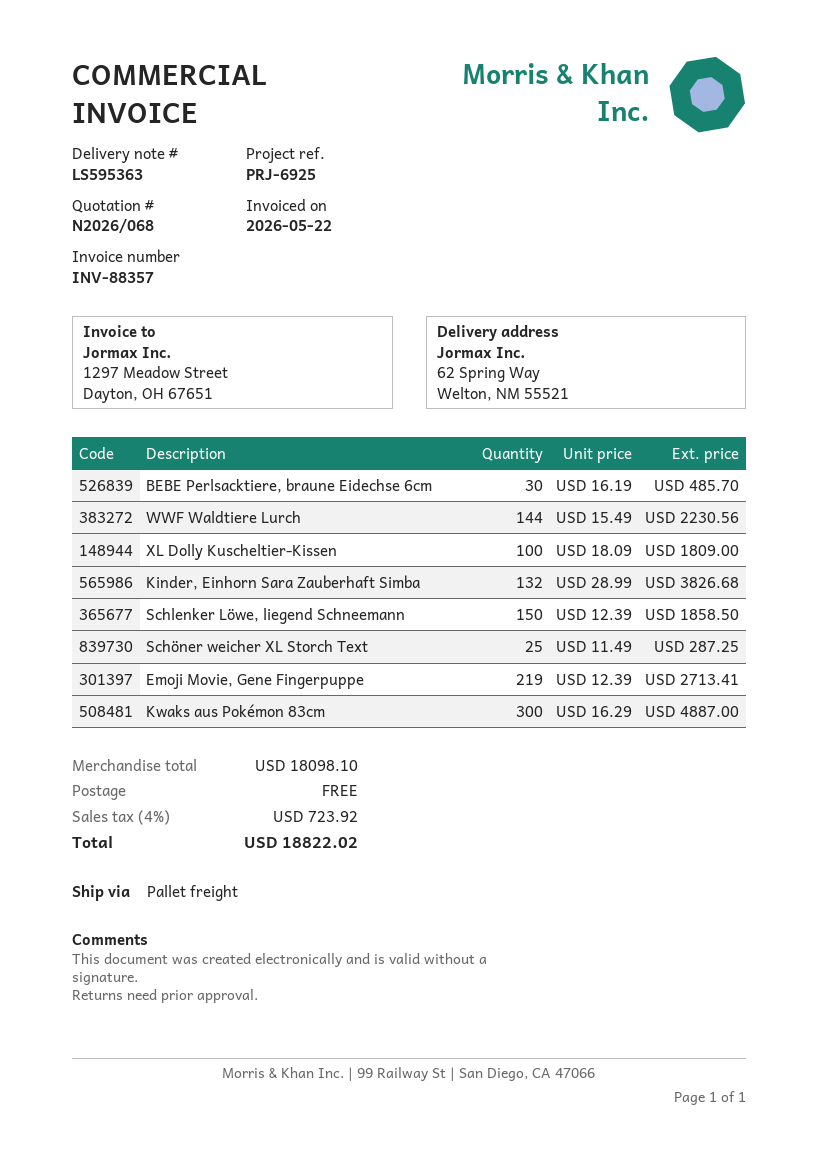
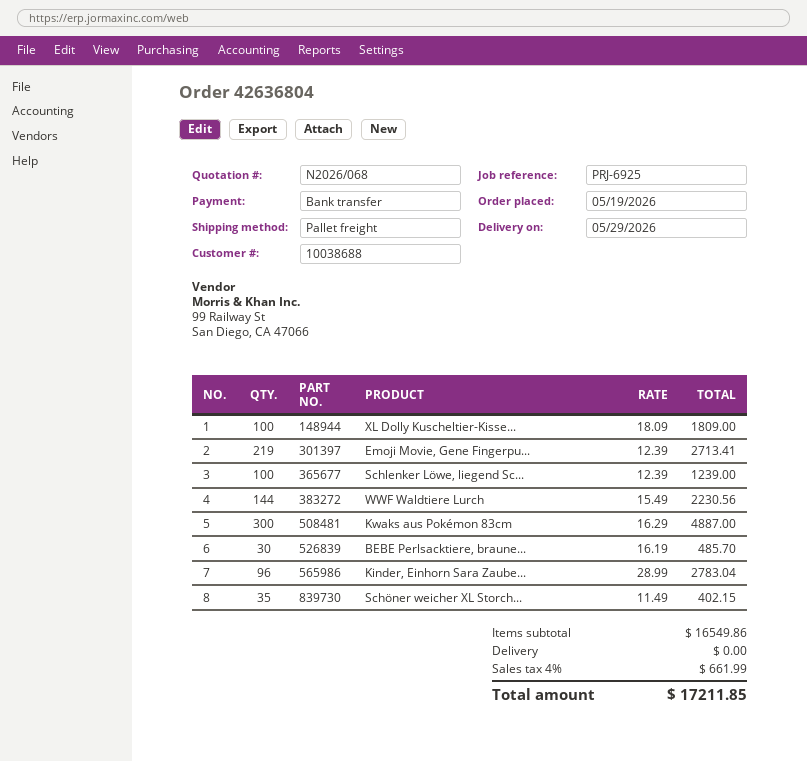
Kinder, Einhorn Sara Zauberhaft Simba: 132 x 28.99 = 3826.68 -> 96 x 28.99 = 2783.04
Schlenker Löwe, liegend Schneemann: 150 x 12.39 = 1858.50 -> 100 x 12.39 = 1239.00
Schöner weicher XL Storch Text: 25 x 11.49 = 287.25 -> 35 x 11.49 = 402.15
subtotal: 18098.10 -> 16549.86
tax: 4% = 723.92 -> 4% = 661.99
total: 18822.02 -> 17211.85

